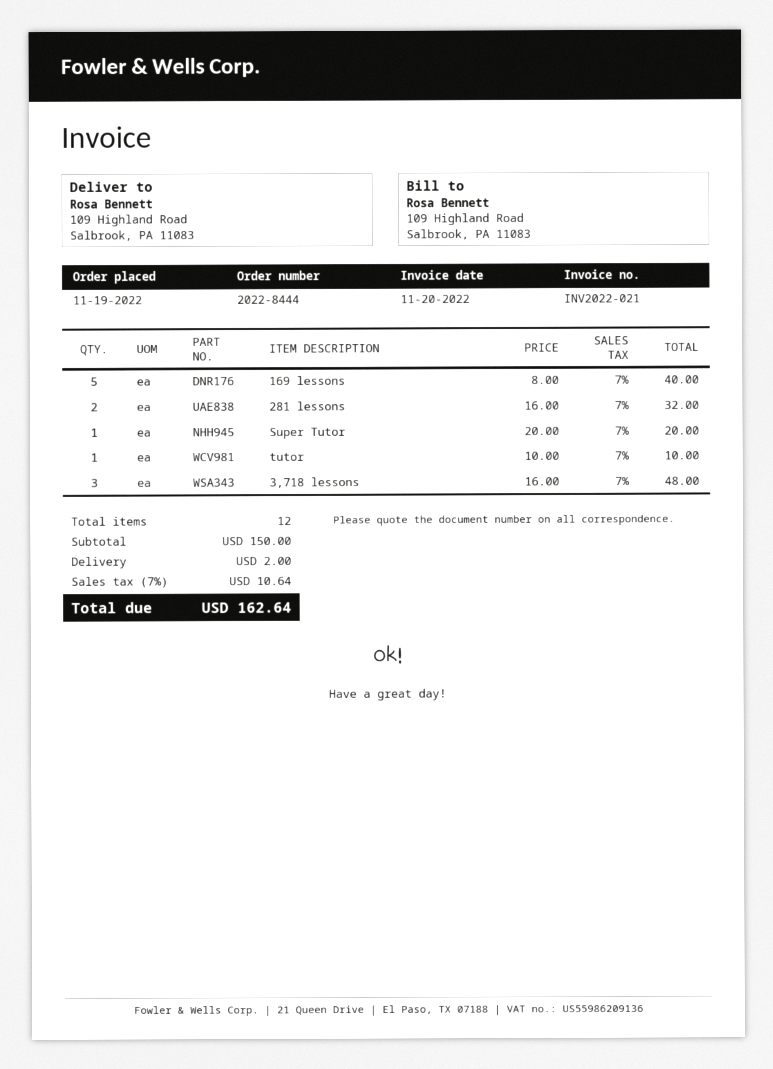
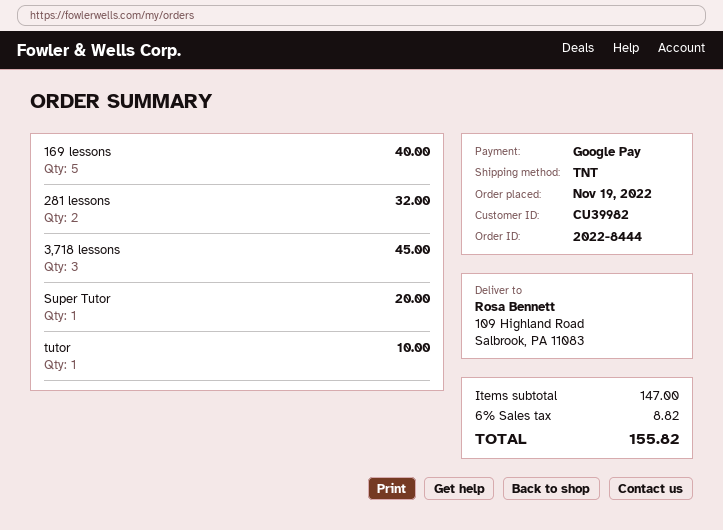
3,718 lessons: 3 for 48.00 -> 3 for 45.00
subtotal: 150.00 -> 147.00
shipping: 2.00 -> none
tax: 7% = 10.64 -> 6% = 8.82
total: 162.64 -> 155.82

